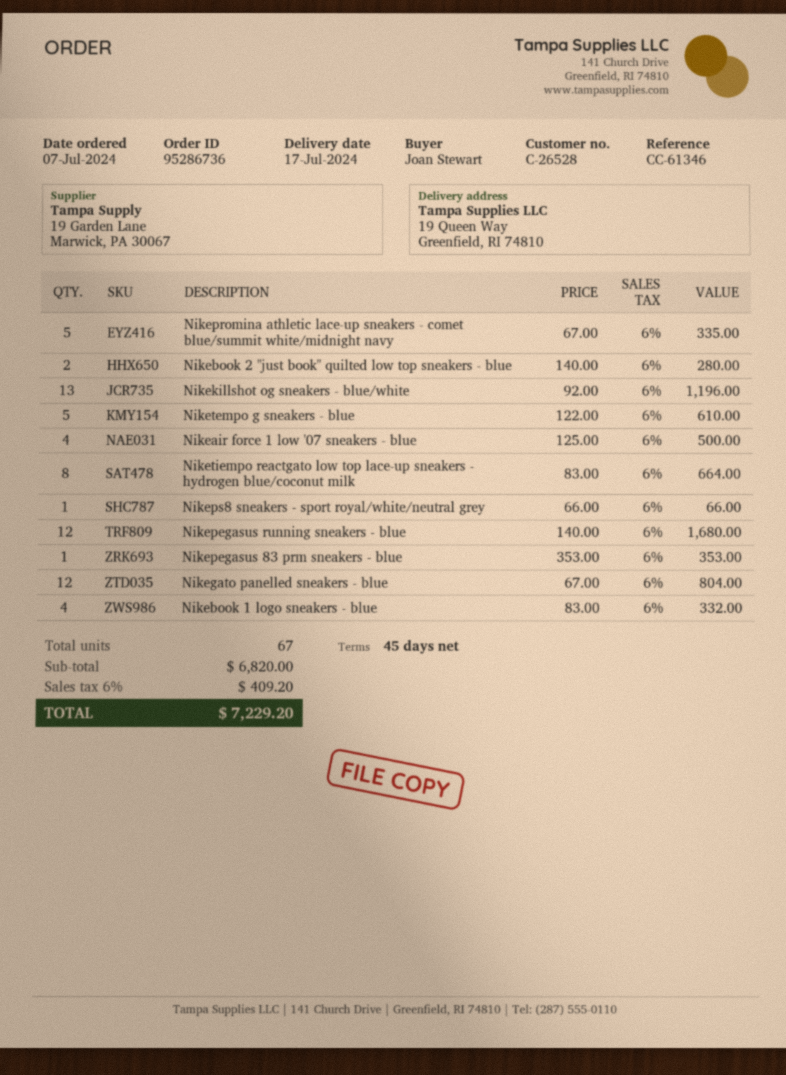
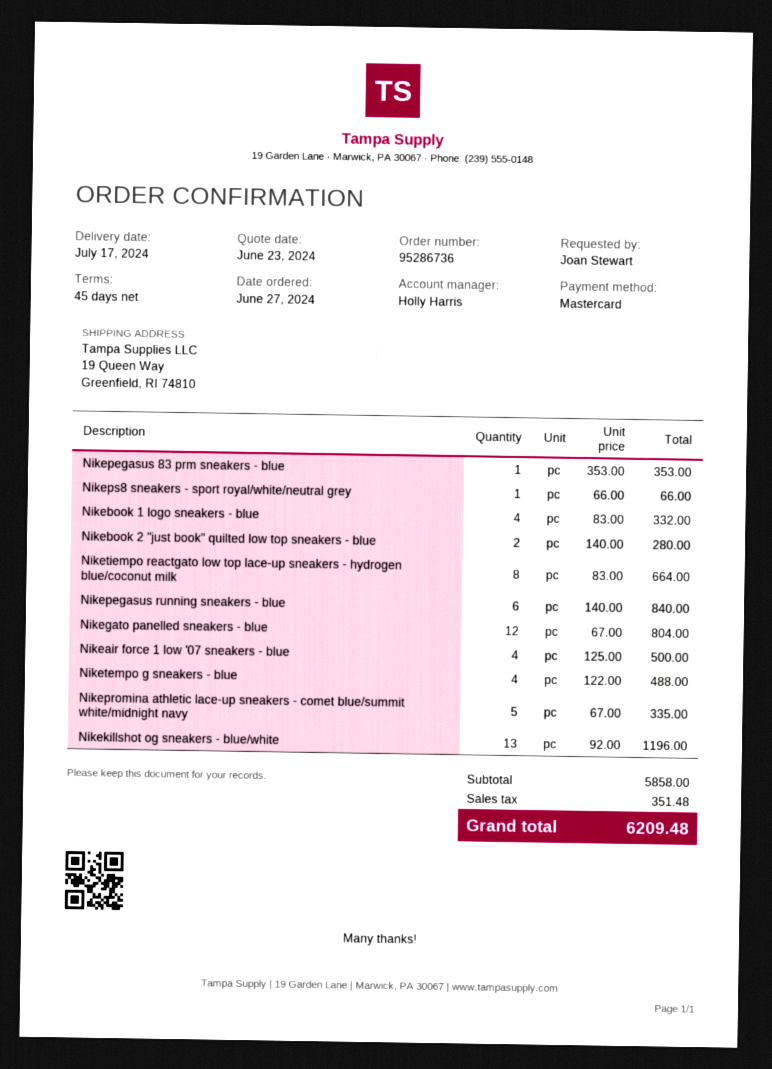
order date: 2024-07-07 -> 2024-06-27
Niketempo g sneakers - blue: 5 x 122.00 = 610.00 -> 4 x 122.00 = 488.00
Nikepegasus running sneakers - blue: 12 x 140.00 = 1680.00 -> 6 x 140.00 = 840.00
subtotal: 6820.00 -> 5858.00
tax: 409.20 -> 351.48
total: 7229.20 -> 6209.48

